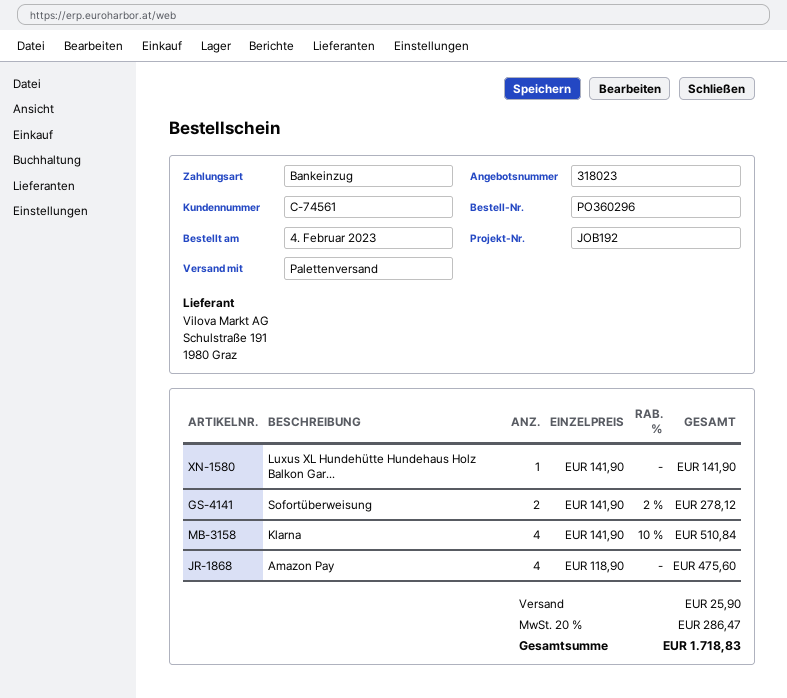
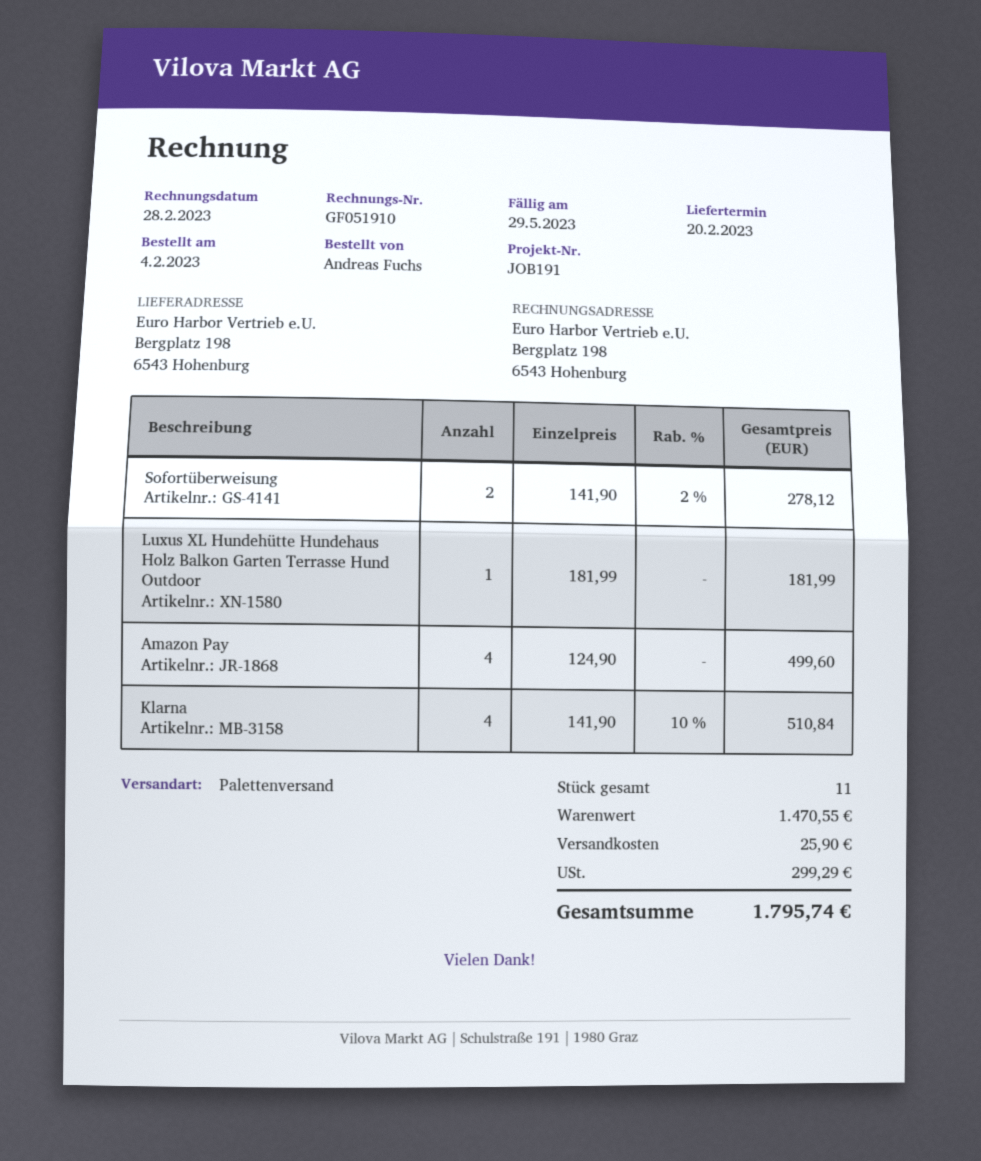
reference: JOB192 -> JOB191
Luxus XL Hundehütte Hundehaus Holz Balkon Gar...: 1 x 141.90 = 141.90 -> 1 x 181.99 = 181.99
Amazon Pay: 4 x 118.90 = 475.60 -> 4 x 124.90 = 499.60
tax: 286.47 -> 299.29
total: 1718.83 -> 1795.74

